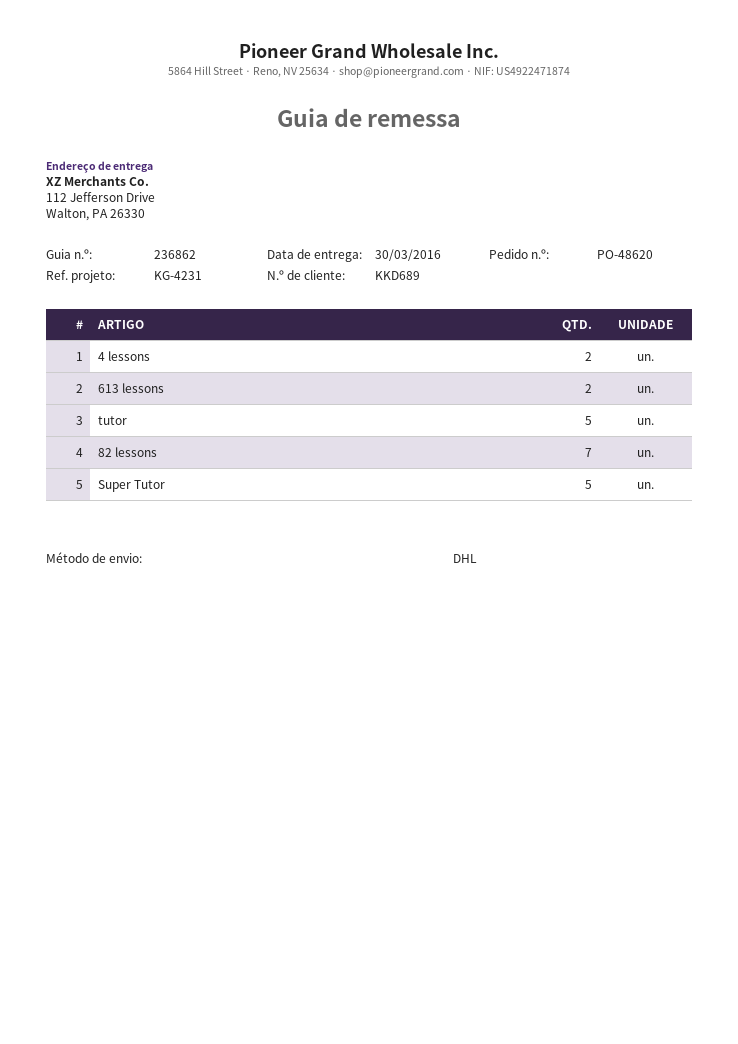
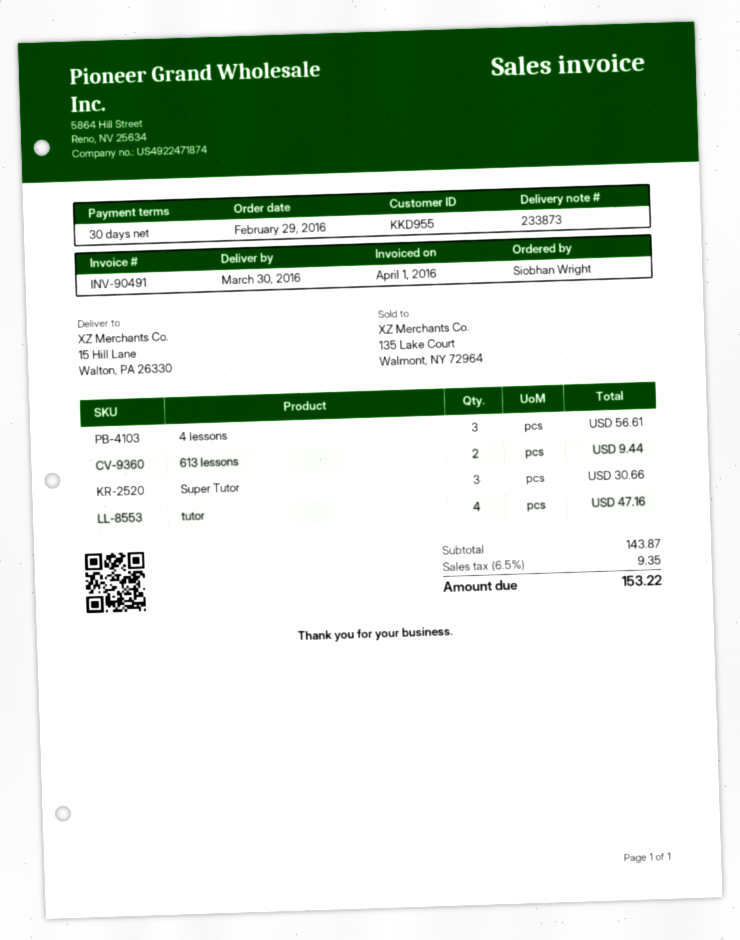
delivery note number: 236862 -> 233873
customer number: KKD689 -> KKD955
ship to: 112 Jefferson Drive, Walton, PA 26330 -> 15 Hill Lane, Walton, PA 26330
4 lessons: 2 -> 3
tutor: 5 -> 4
82 lessons: 7 -> none
Super Tutor: 5 -> 3

